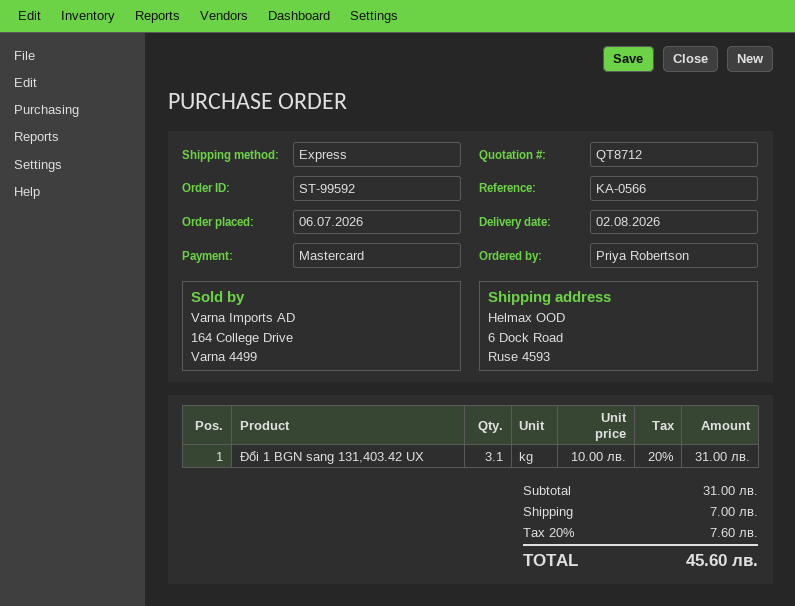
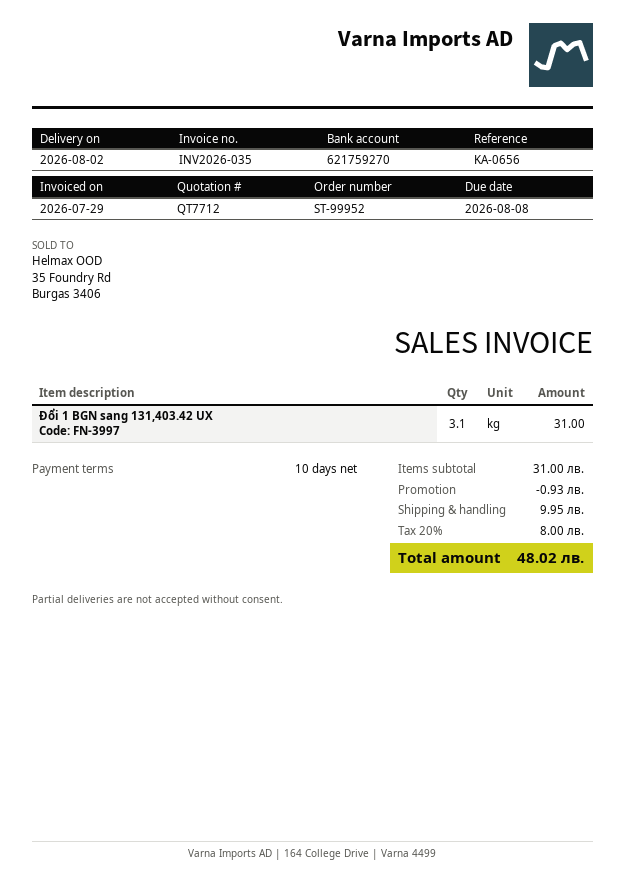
quote number: QT8712 -> QT7712
order number: ST-99592 -> ST-99952
reference: KA-0566 -> KA-0656
discount: none -> 0.93
shipping: 7.00 -> 9.95
tax: 20% = 7.60 -> 20% = 8.00
total: 45.60 -> 48.02

